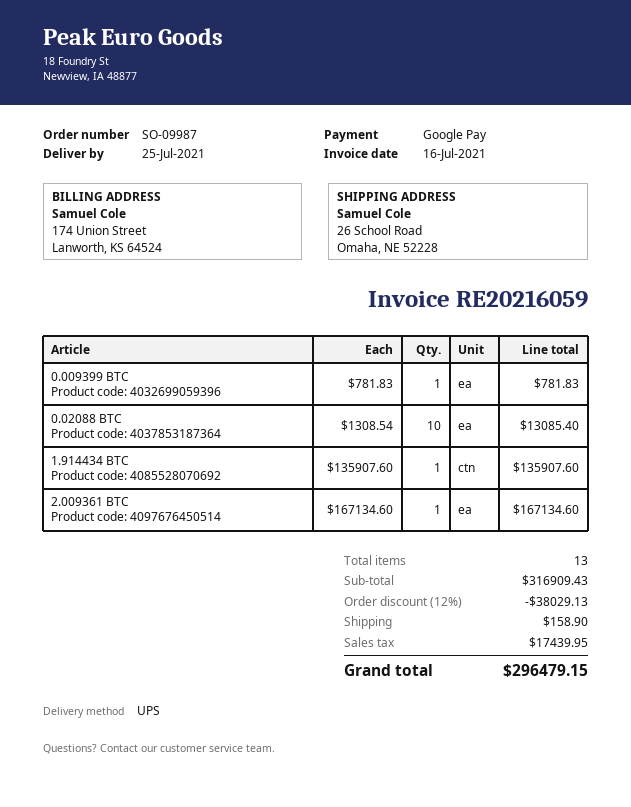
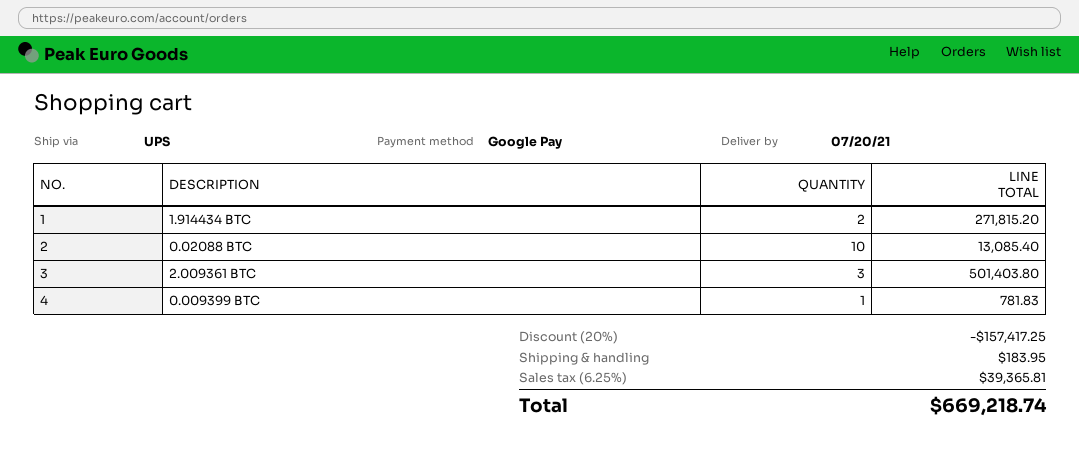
delivery date: 2021-07-25 -> 2021-07-20
1.914434 BTC: 1 for 135907.60 -> 2 for 271815.20
2.009361 BTC: 1 for 167134.60 -> 3 for 501403.80
discount: 12% = 38029.13 -> 20% = 157417.25
shipping: 158.90 -> 183.95
tax: 17439.95 -> 39365.81
total: 296479.15 -> 669218.74

